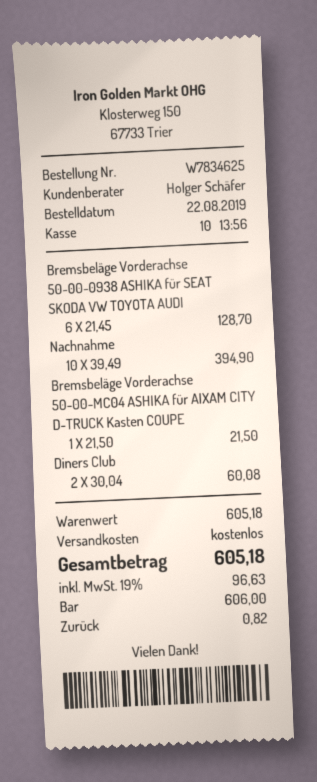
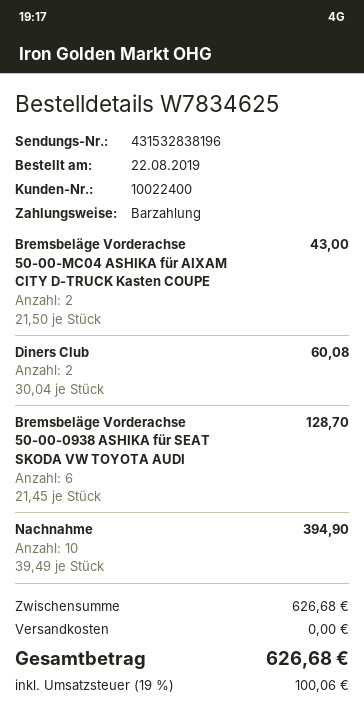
Bremsbeläge Vorderachse 50-00-MC04 ASHIKA für AIXAM CITY D-TRUCK Kasten COUPE: 1 x 21.50 = 21.50 -> 2 x 21.50 = 43.00
subtotal: 605.18 -> 626.68
tax: 19% = 96.63 -> 19% = 100.06
total: 605.18 -> 626.68

